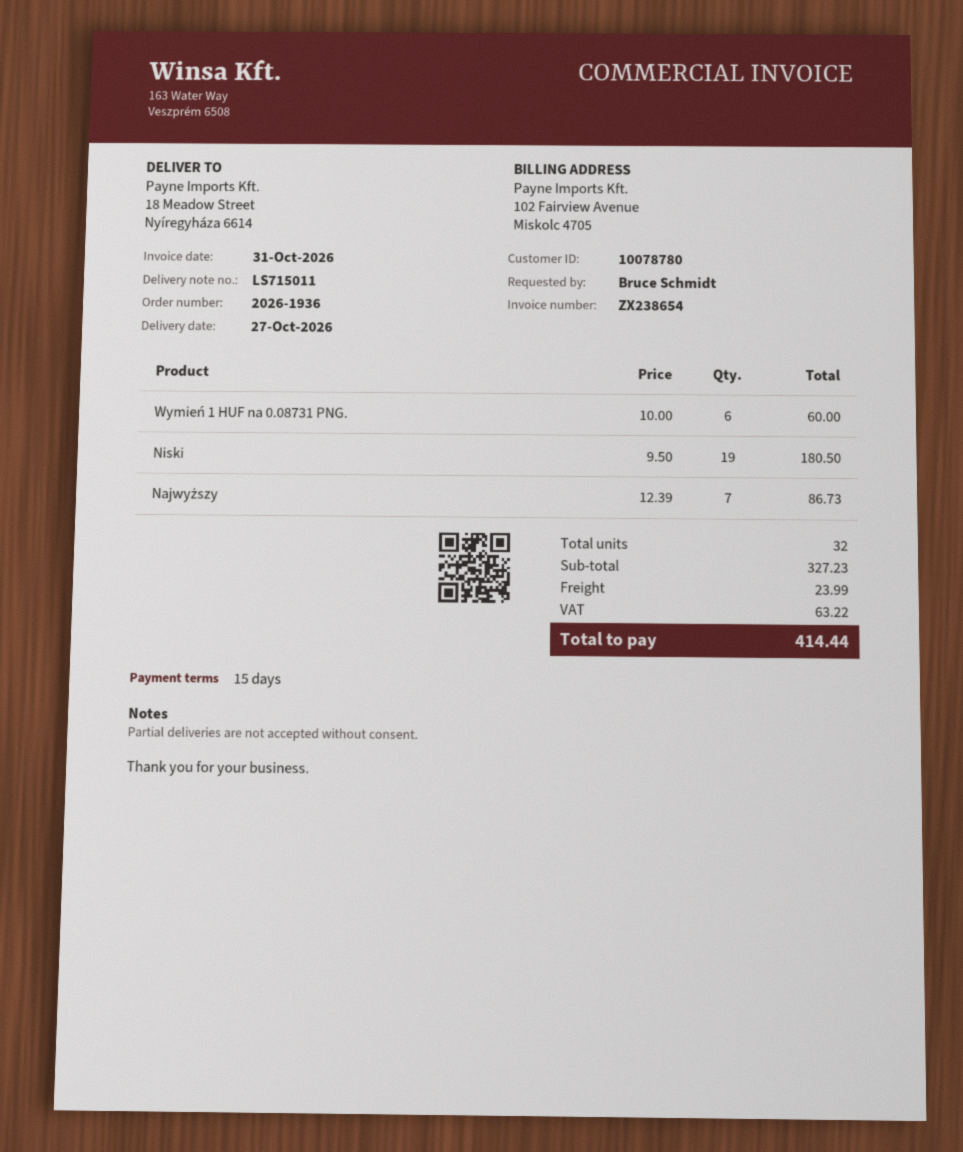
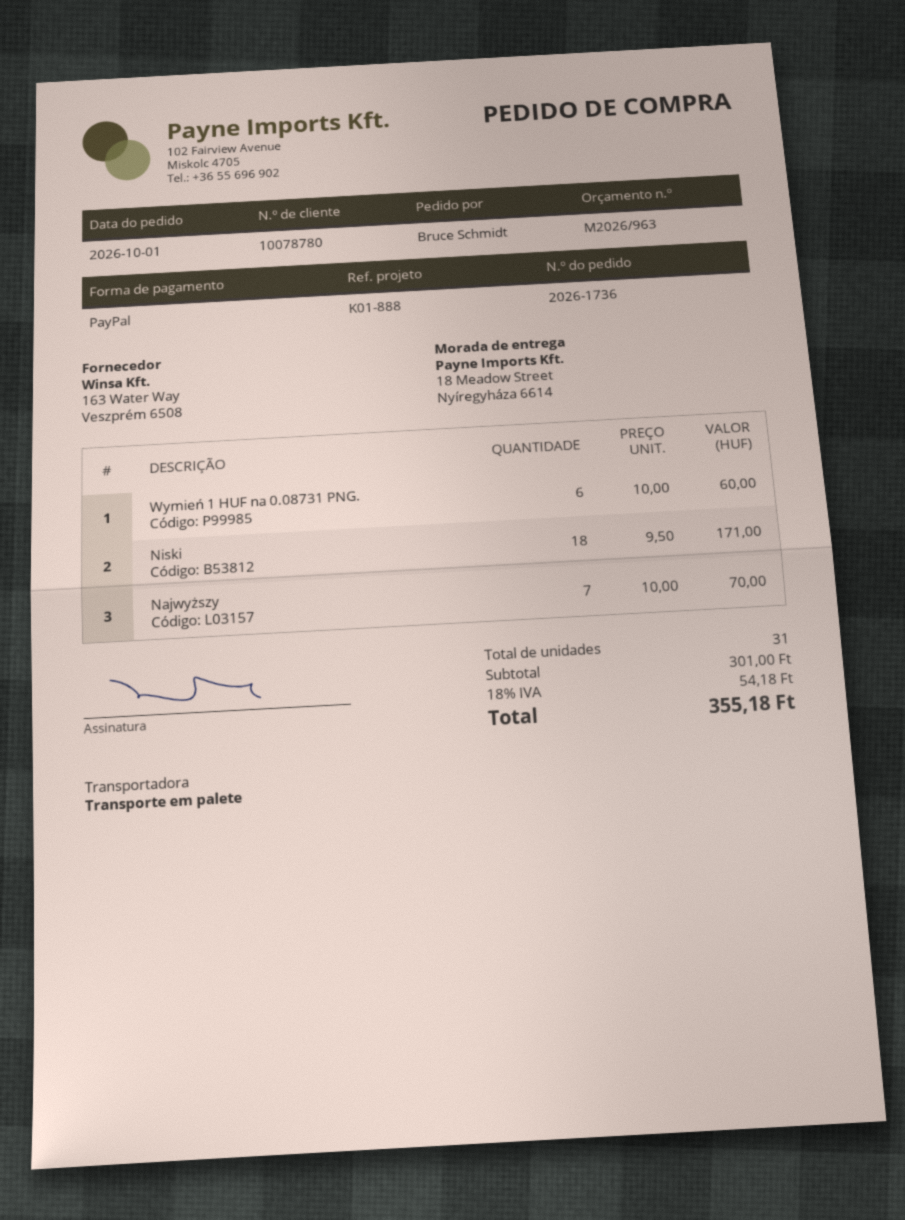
order number: 2026-1936 -> 2026-1736
Niski: 19 x 9.50 = 180.50 -> 18 x 9.50 = 171.00
Najwyższy: 7 x 12.39 = 86.73 -> 7 x 10.00 = 70.00
total quantity: 32 -> 31
subtotal: 327.23 -> 301.00
shipping: 23.99 -> none
tax: 63.22 -> 54.18
total: 414.44 -> 355.18

